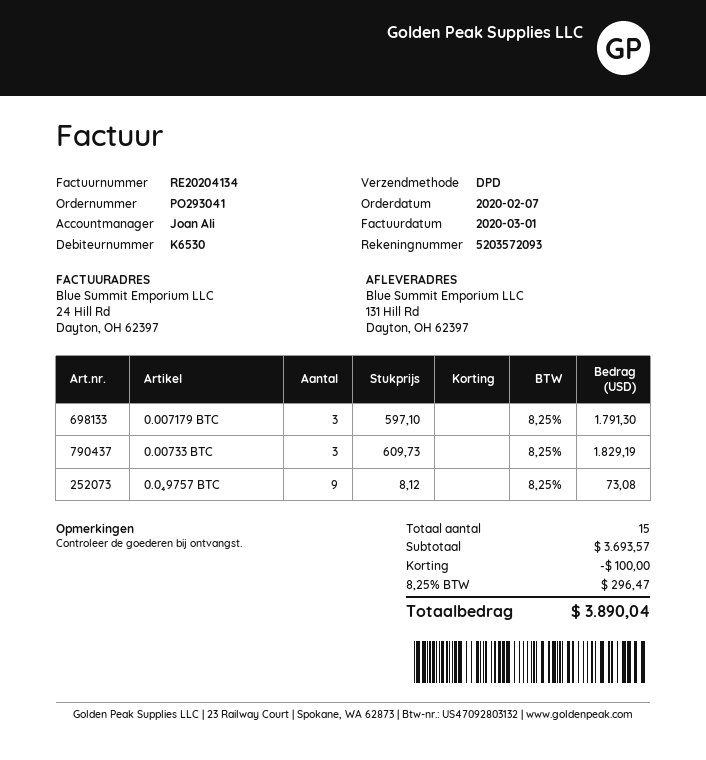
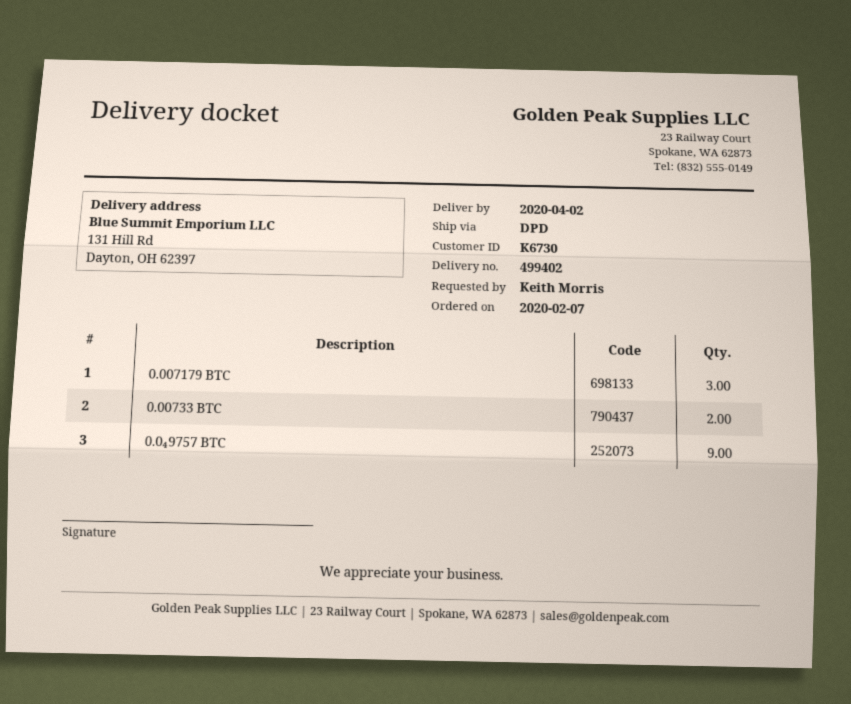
customer number: K6530 -> K6730
0.00733 BTC: 3 -> 2

